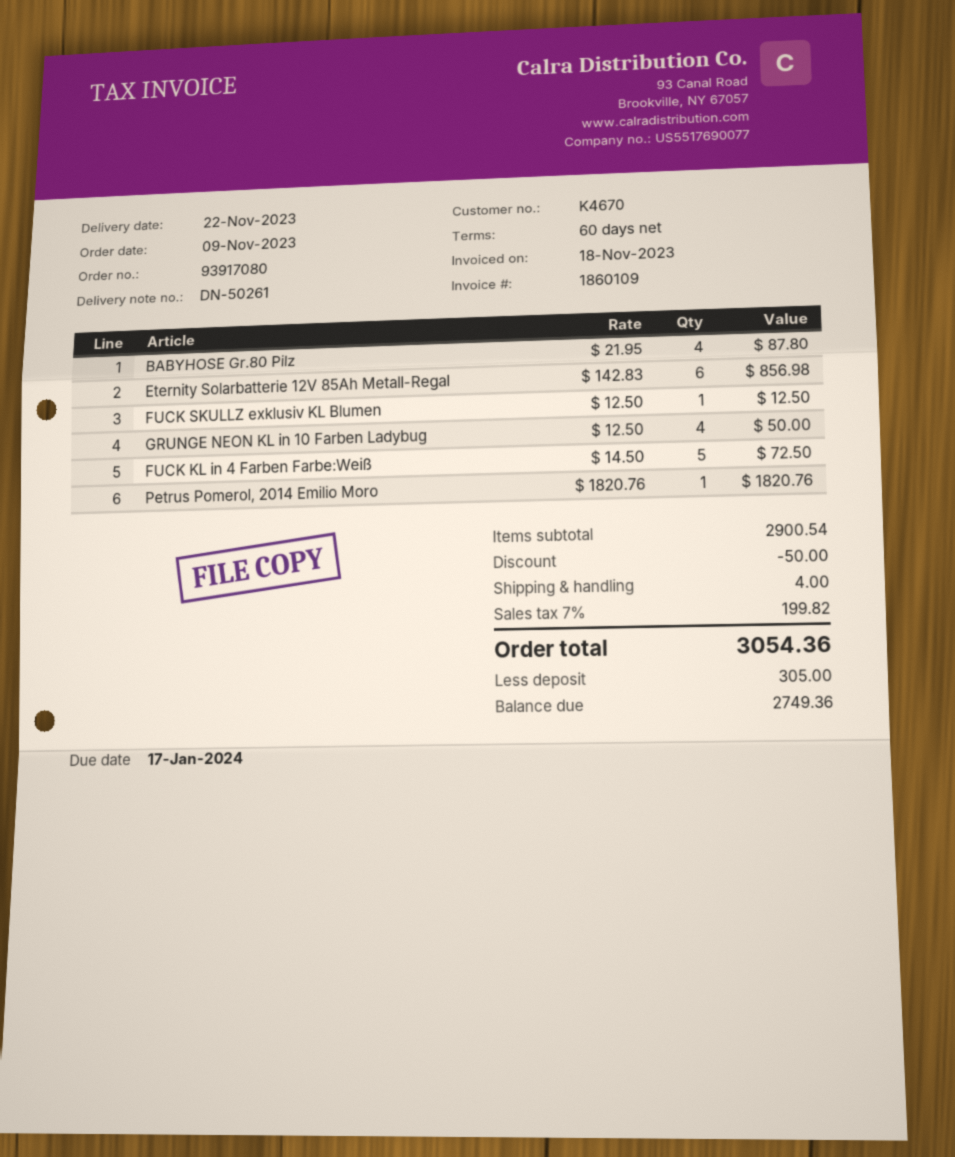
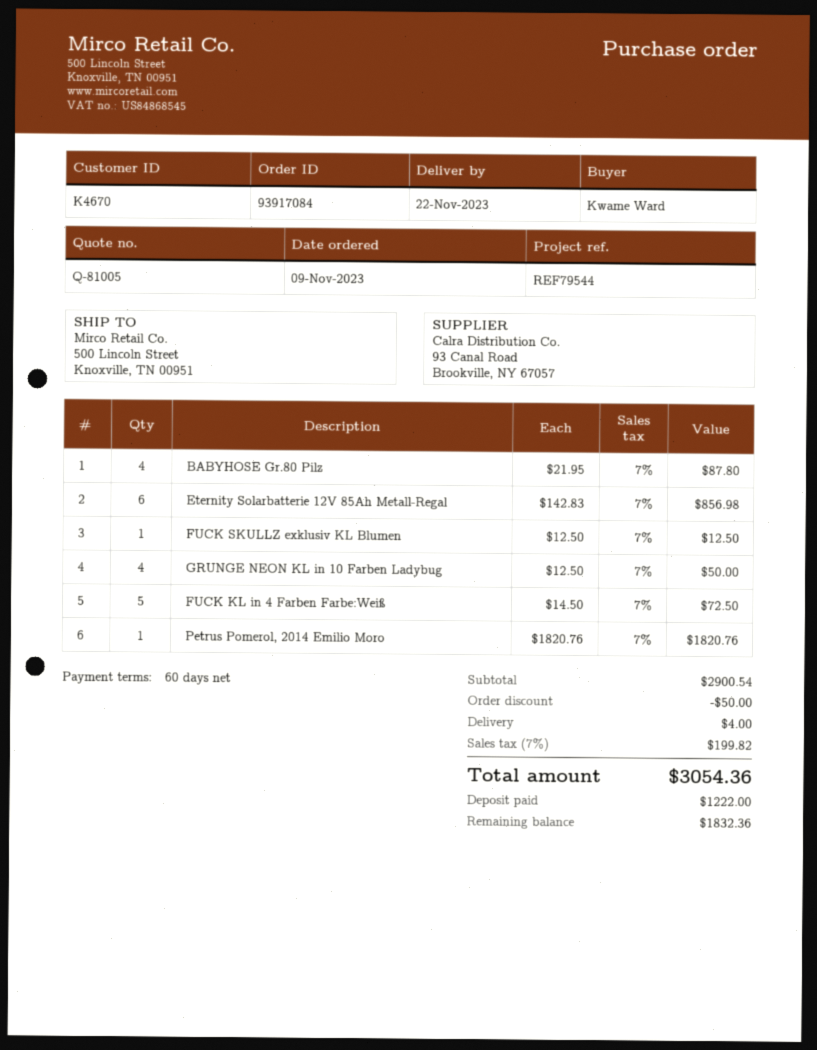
order number: 93917080 -> 93917084
deposit: 305.00 -> 1222.00
balance: 2749.36 -> 1832.36

